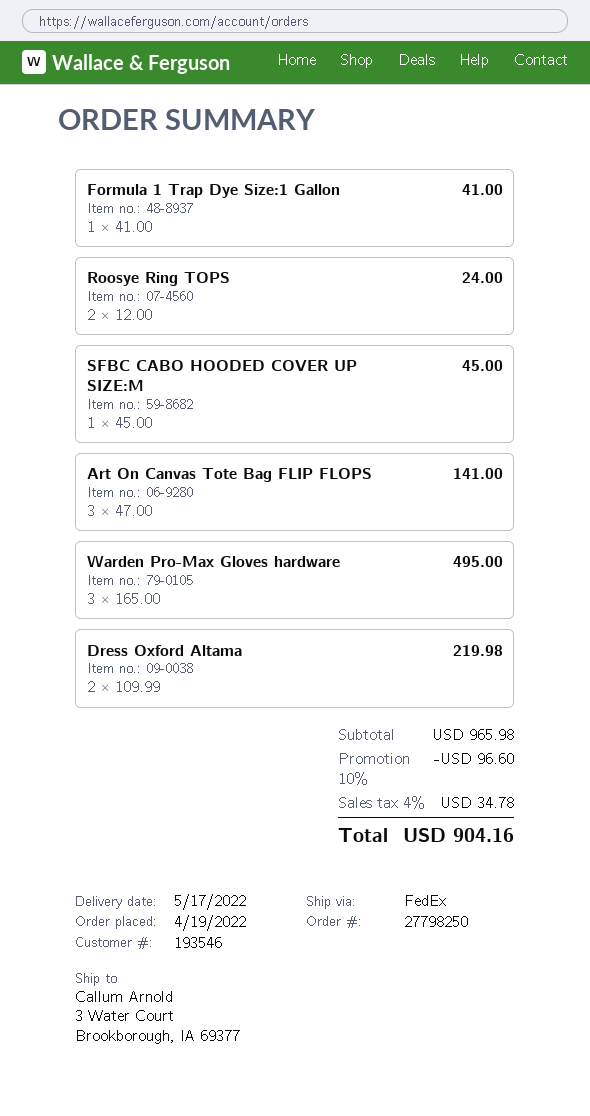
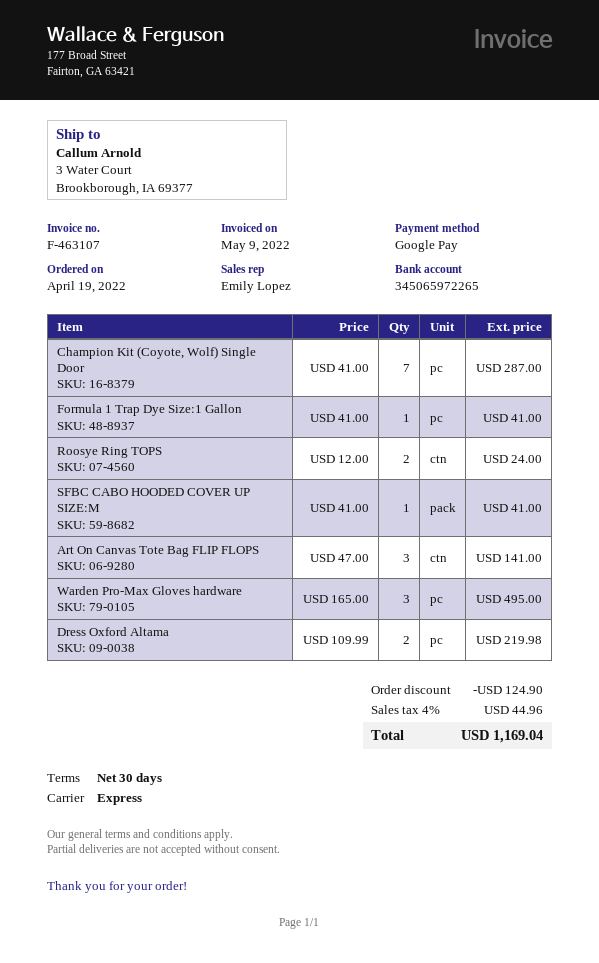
shipping method: FedEx -> express
SFBC CABO HOODED COVER UP SIZE:M: 1 x 45.00 = 45.00 -> 1 x 41.00 = 41.00
Champion Kit (Coyote, Wolf) Single Door: none -> 7 x 41.00 = 287.00
discount: 96.60 -> 124.90
tax: 4% = 34.78 -> 4% = 44.96
total: 904.16 -> 1169.04

